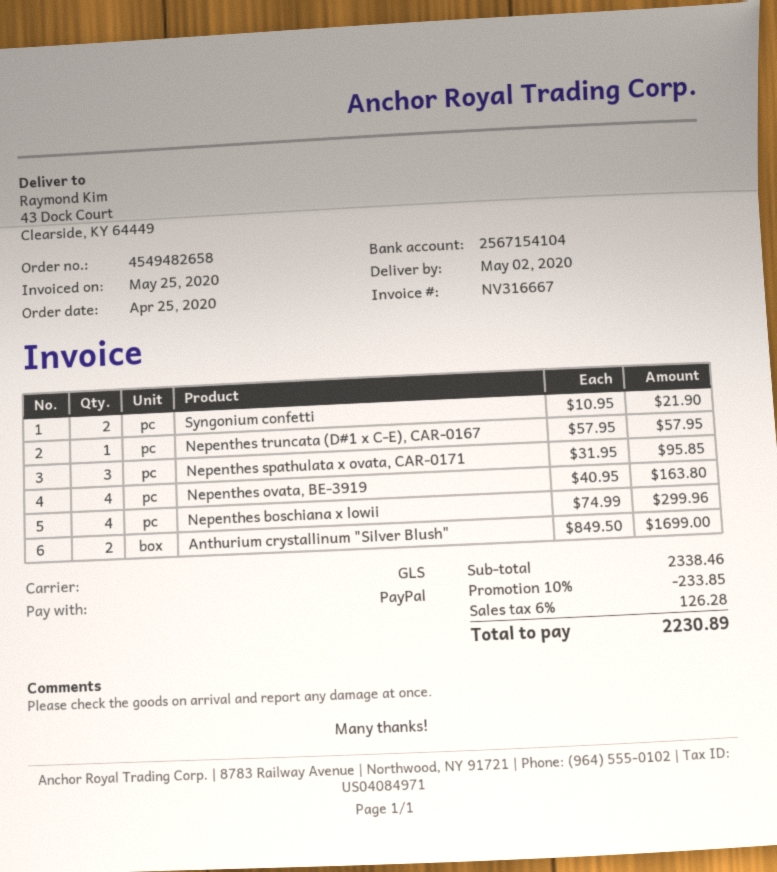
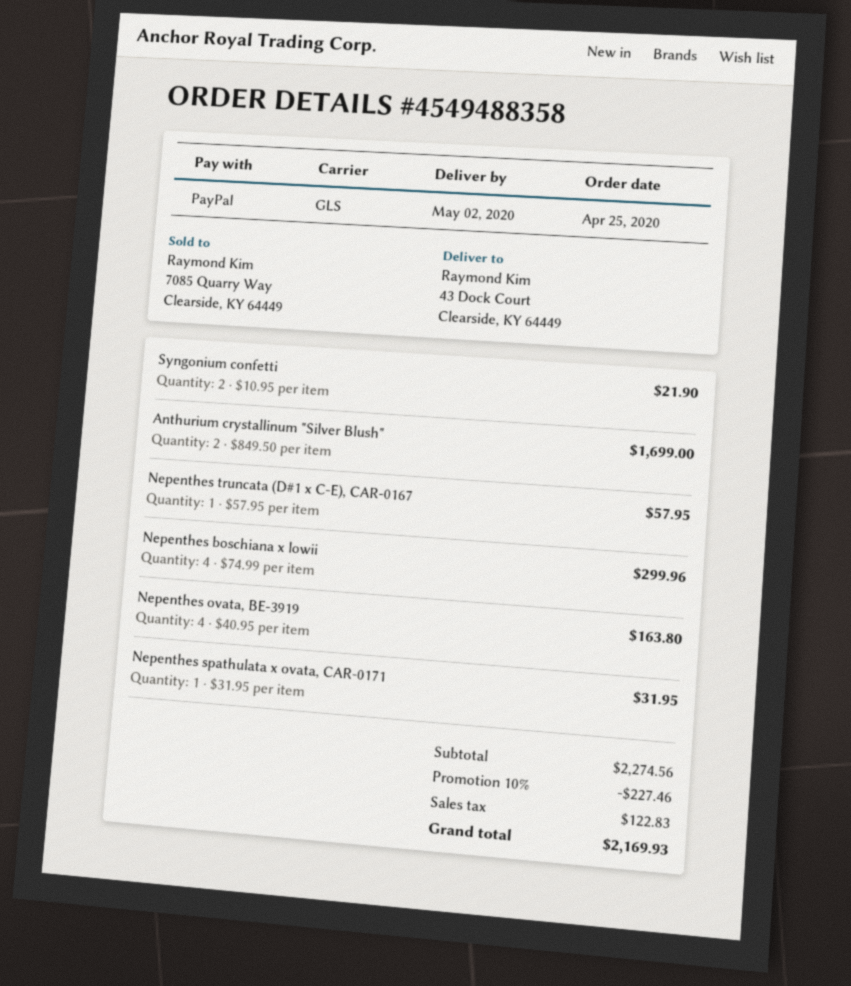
order number: 4549482658 -> 4549488358
Nepenthes spathulata x ovata, CAR-0171: 3 x 31.95 = 95.85 -> 1 x 31.95 = 31.95
subtotal: 2338.46 -> 2274.56
discount: 10% = 233.85 -> 10% = 227.46
tax: 126.28 -> 122.83
total: 2230.89 -> 2169.93

